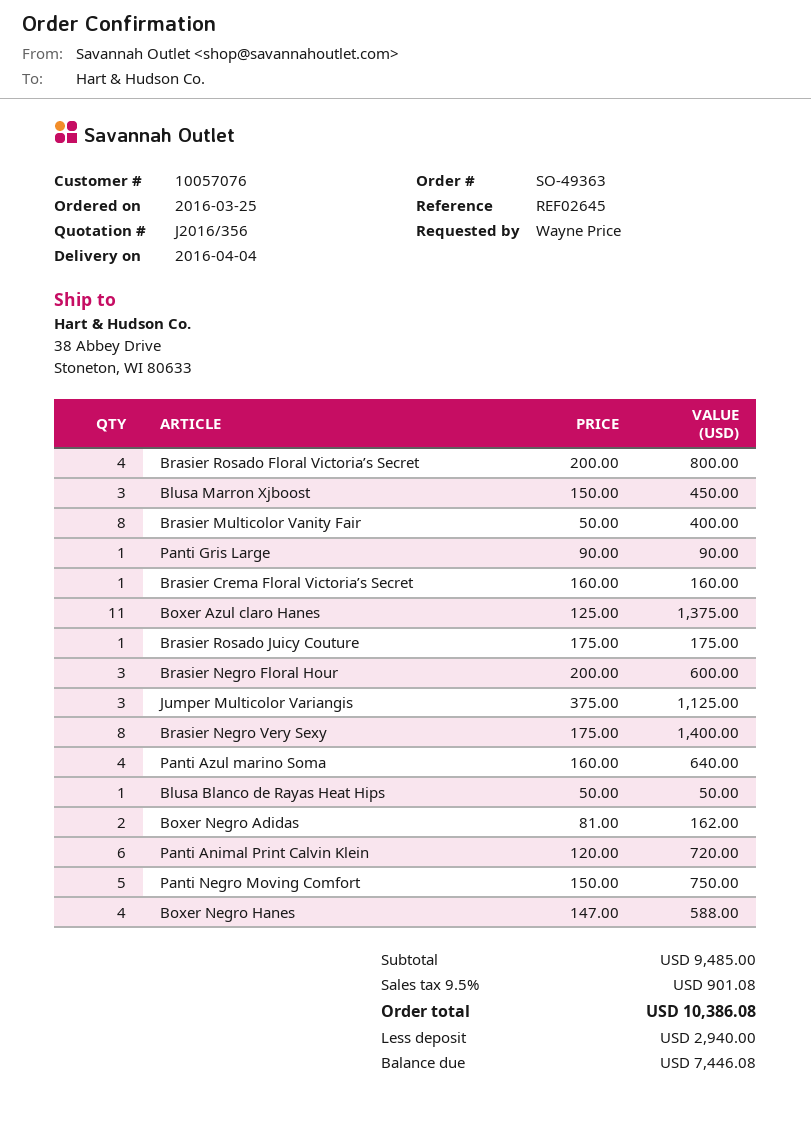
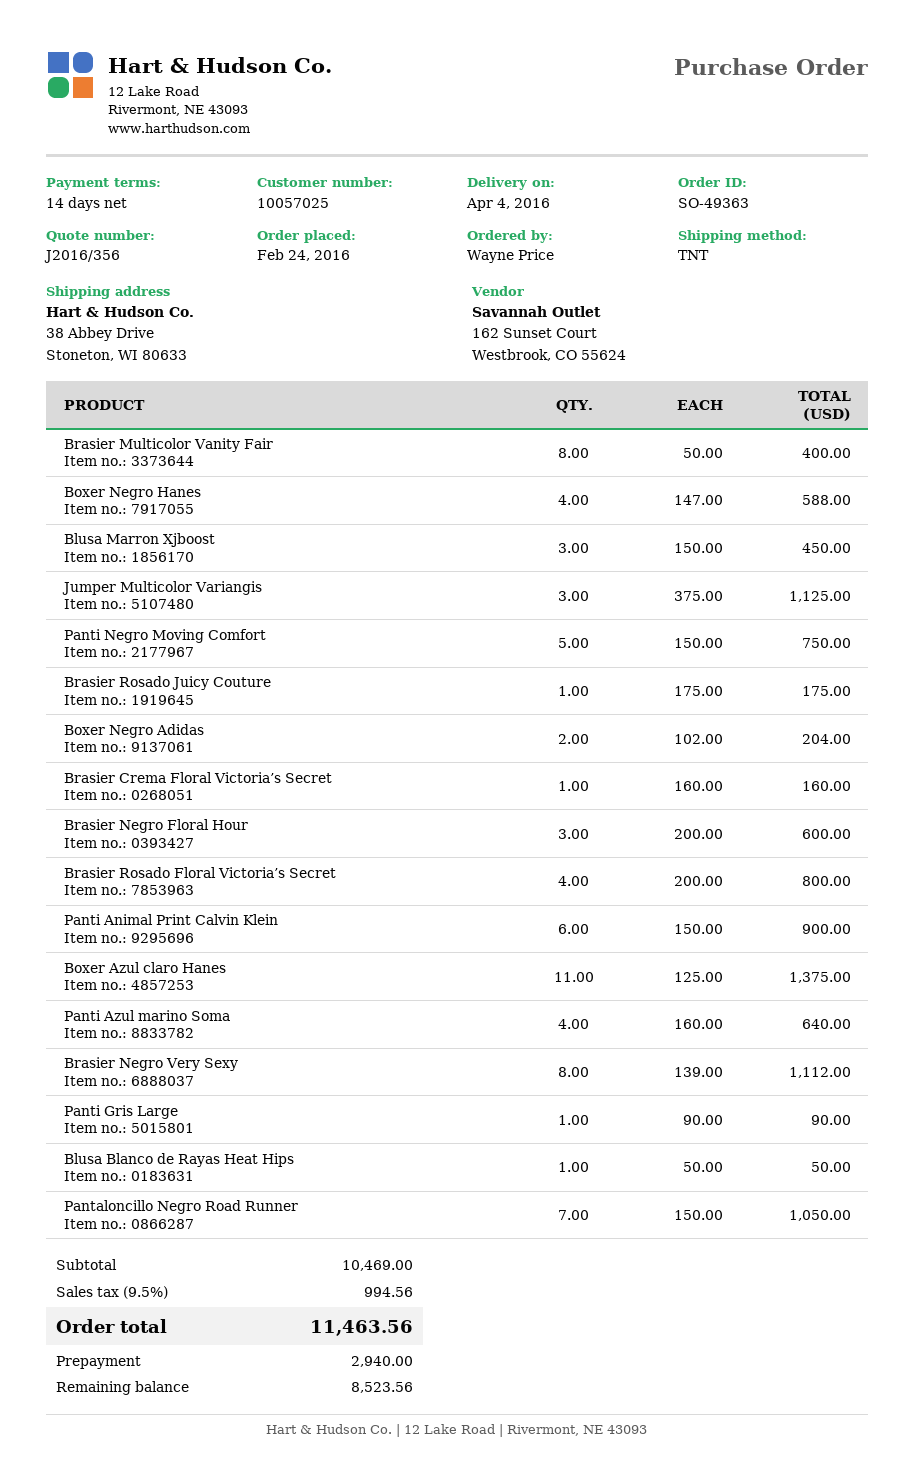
order date: 2016-03-25 -> 2016-02-24
customer number: 10057076 -> 10057025
Brasier Negro Very Sexy: 8 x 175.00 = 1400.00 -> 8 x 139.00 = 1112.00
Boxer Negro Adidas: 2 x 81.00 = 162.00 -> 2 x 102.00 = 204.00
Panti Animal Print Calvin Klein: 6 x 120.00 = 720.00 -> 6 x 150.00 = 900.00
Pantaloncillo Negro Road Runner: none -> 7 x 150.00 = 1050.00
subtotal: 9485.00 -> 10469.00
tax: 9.5% = 901.08 -> 9.5% = 994.56
total: 10386.08 -> 11463.56
balance: 7446.08 -> 8523.56

